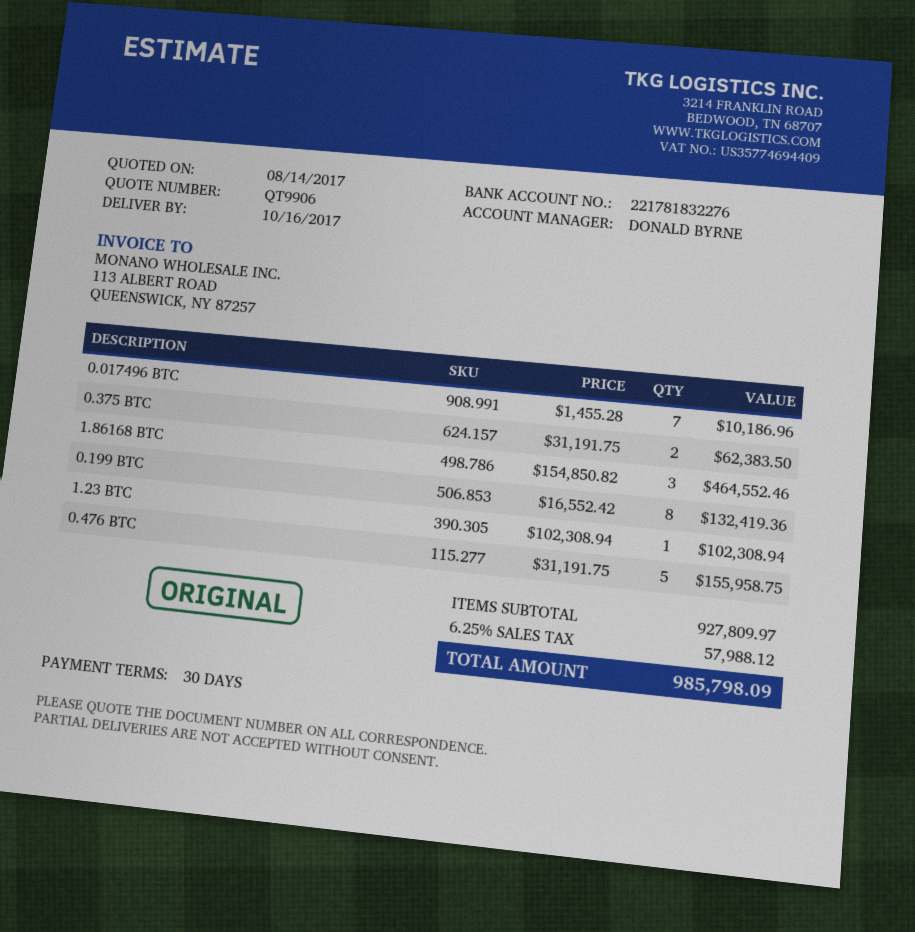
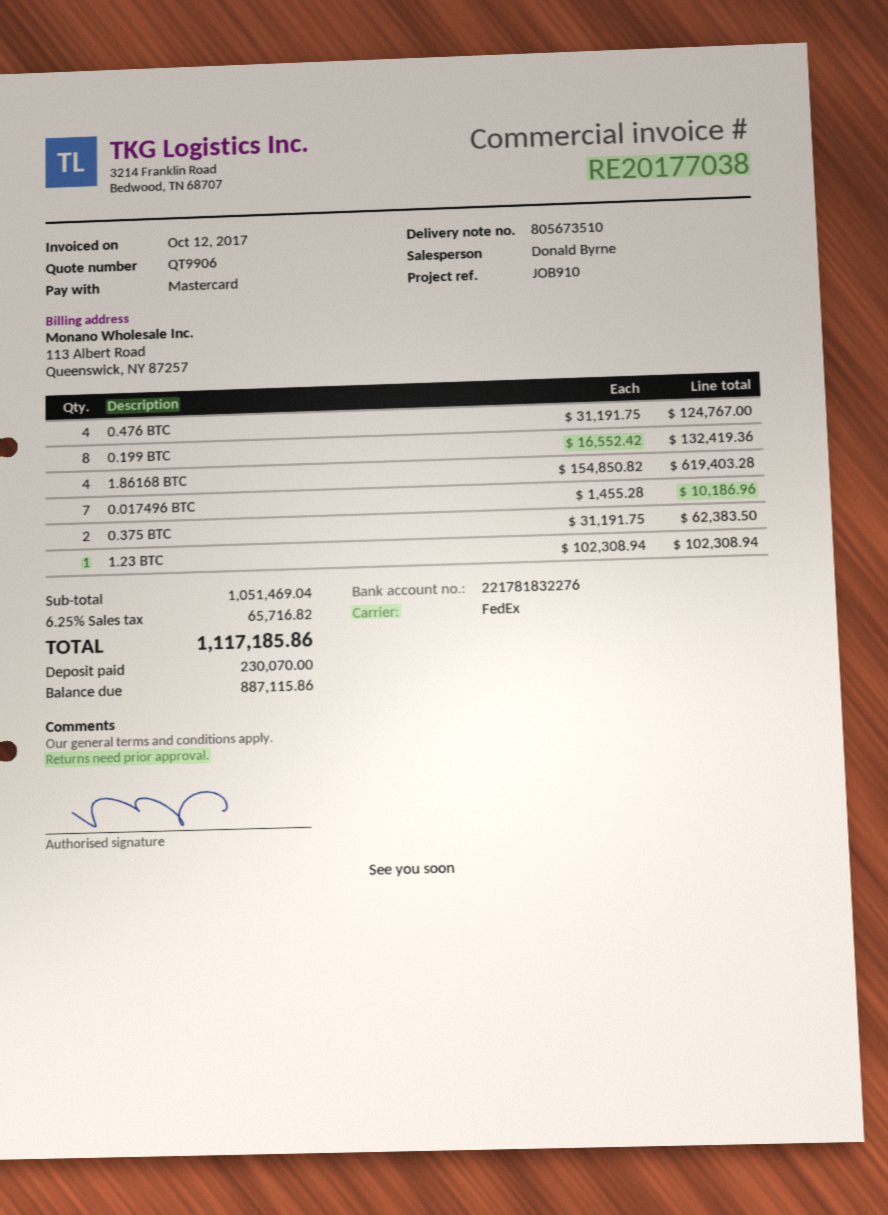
1.86168 BTC: 3 x 154850.82 = 464552.46 -> 4 x 154850.82 = 619403.28
0.476 BTC: 5 x 31191.75 = 155958.75 -> 4 x 31191.75 = 124767.00
subtotal: 927809.97 -> 1051469.04
tax: 6.25% = 57988.12 -> 6.25% = 65716.82
total: 985798.09 -> 1117185.86

